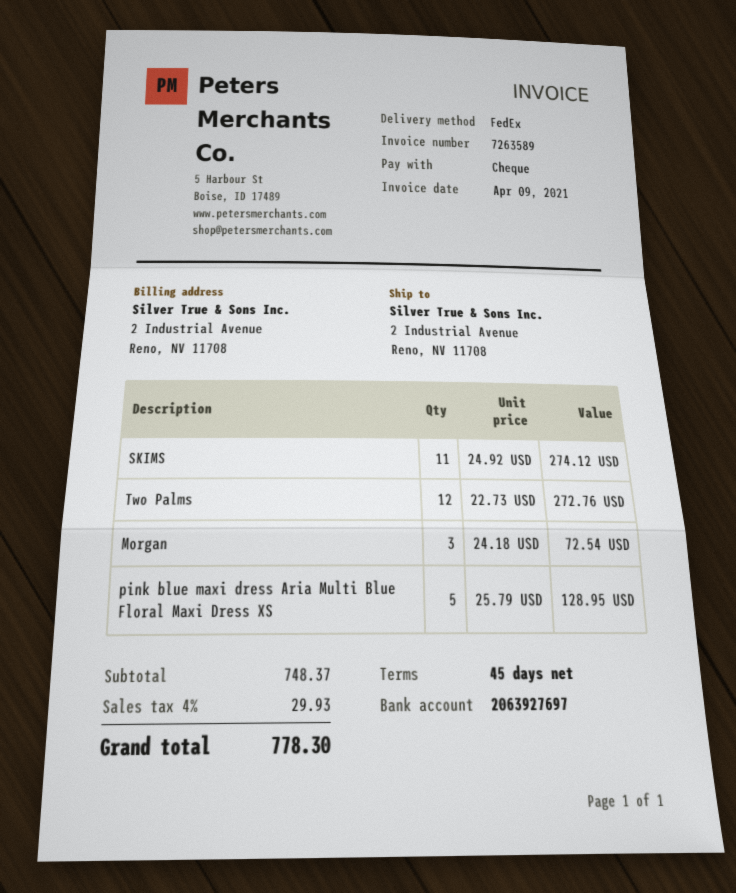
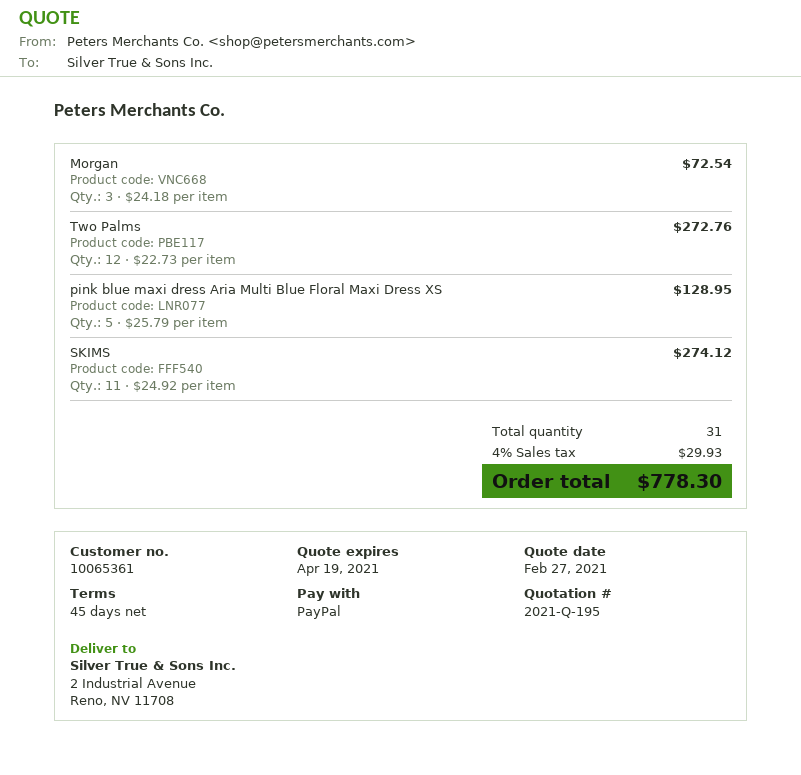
payment method: cheque -> PayPal

